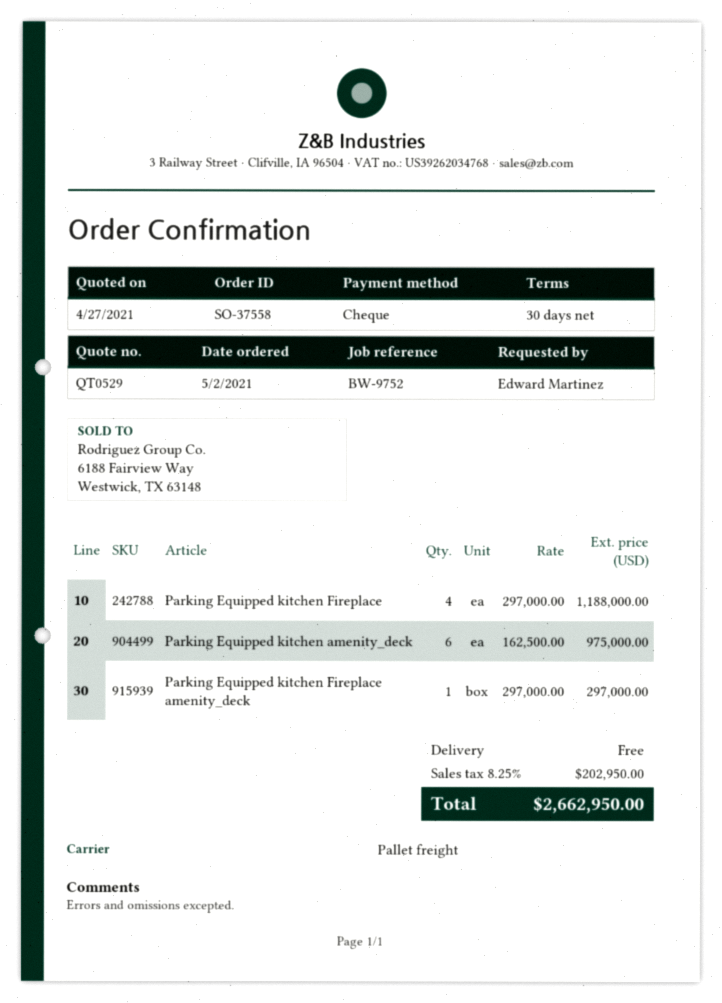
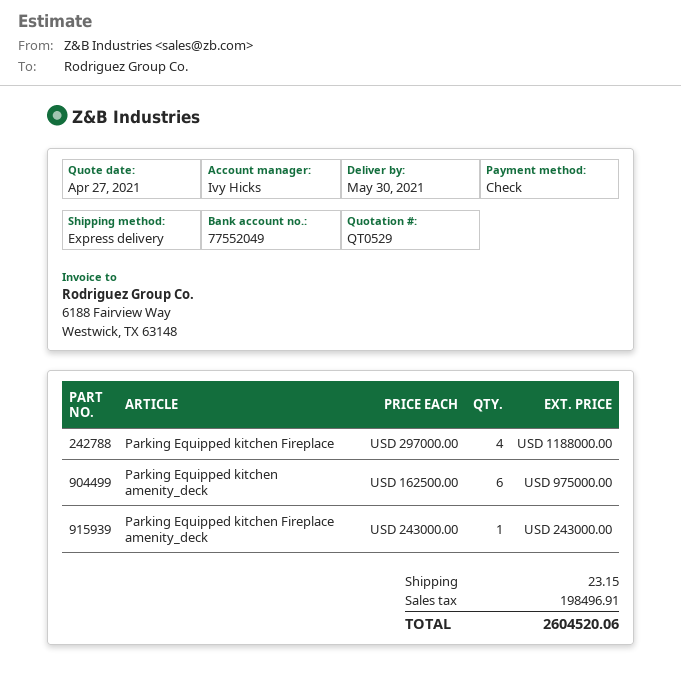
shipping method: pallet freight -> express
Parking Equipped kitchen Fireplace amenity_deck: 1 x 297000.00 = 297000.00 -> 1 x 243000.00 = 243000.00
shipping: 0.00 -> 23.15
tax: 202950.00 -> 198496.91
total: 2662950.00 -> 2604520.06

